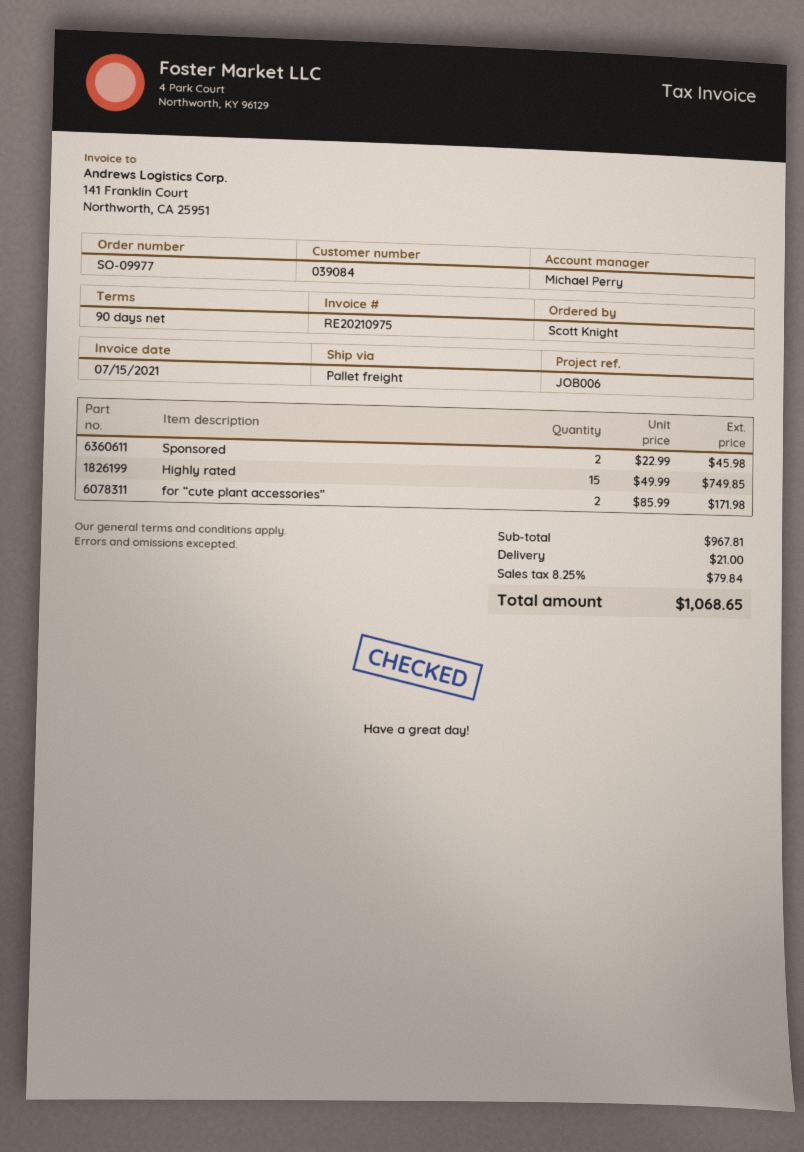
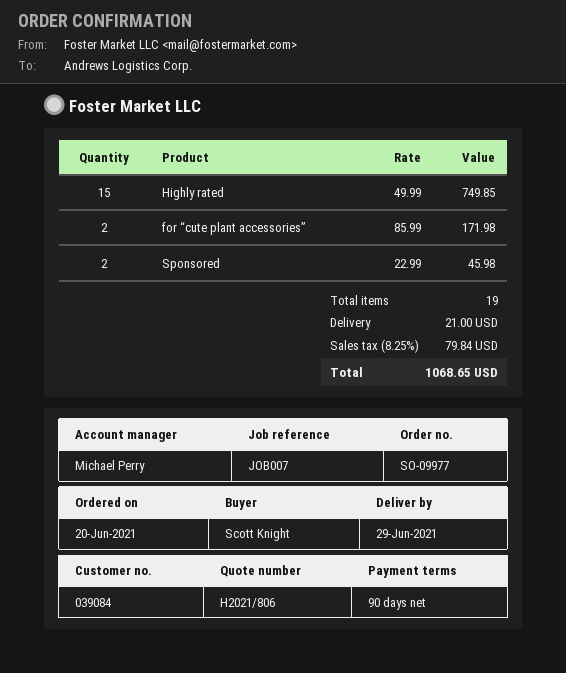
reference: JOB006 -> JOB007

